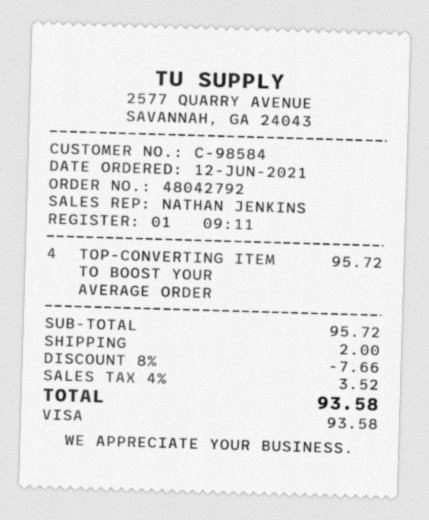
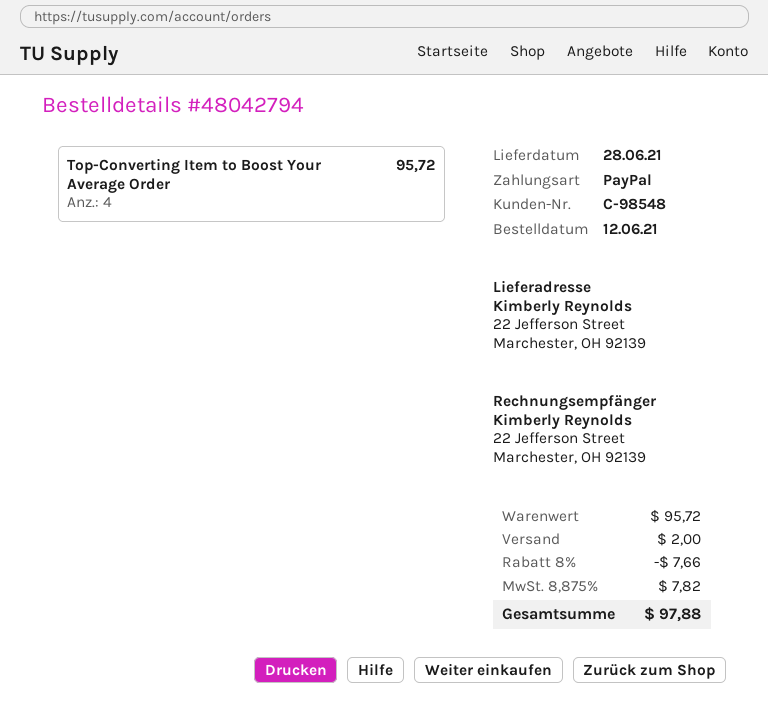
order number: 48042792 -> 48042794
customer number: C-98584 -> C-98548
payment method: Visa -> PayPal
tax: 4% = 3.52 -> 8.875% = 7.82
total: 93.58 -> 97.88

